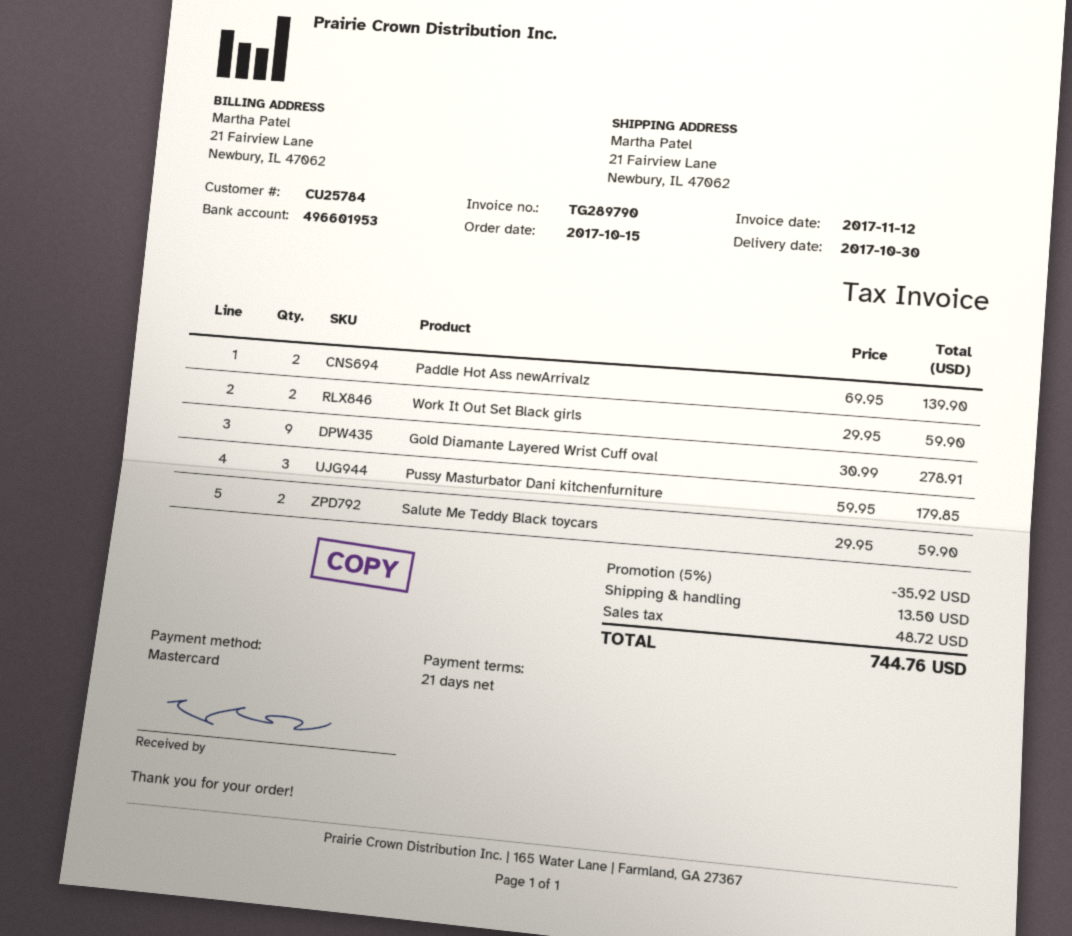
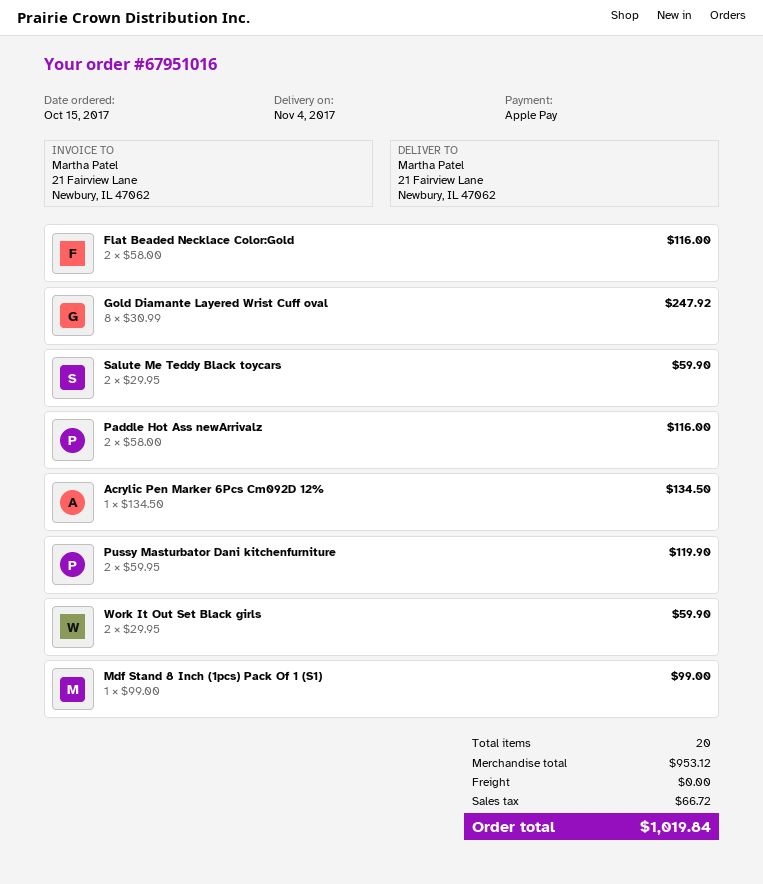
delivery date: 2017-10-30 -> 2017-11-04
payment method: Mastercard -> Apple Pay
Paddle Hot Ass newArrivalz: 2 x 69.95 = 139.90 -> 2 x 58.00 = 116.00
Gold Diamante Layered Wrist Cuff oval: 9 x 30.99 = 278.91 -> 8 x 30.99 = 247.92
Pussy Masturbator Dani kitchenfurniture: 3 x 59.95 = 179.85 -> 2 x 59.95 = 119.90
Flat Beaded Necklace Color:Gold: none -> 2 x 58.00 = 116.00
Acrylic Pen Marker 6Pcs Cm092D 12%: none -> 1 x 134.50 = 134.50
Mdf Stand 8 Inch (1pcs) Pack Of 1 (S1): none -> 1 x 99.00 = 99.00
discount: 5% = 35.92 -> none
shipping: 13.50 -> 0.00
tax: 48.72 -> 66.72
total: 744.76 -> 1019.84

